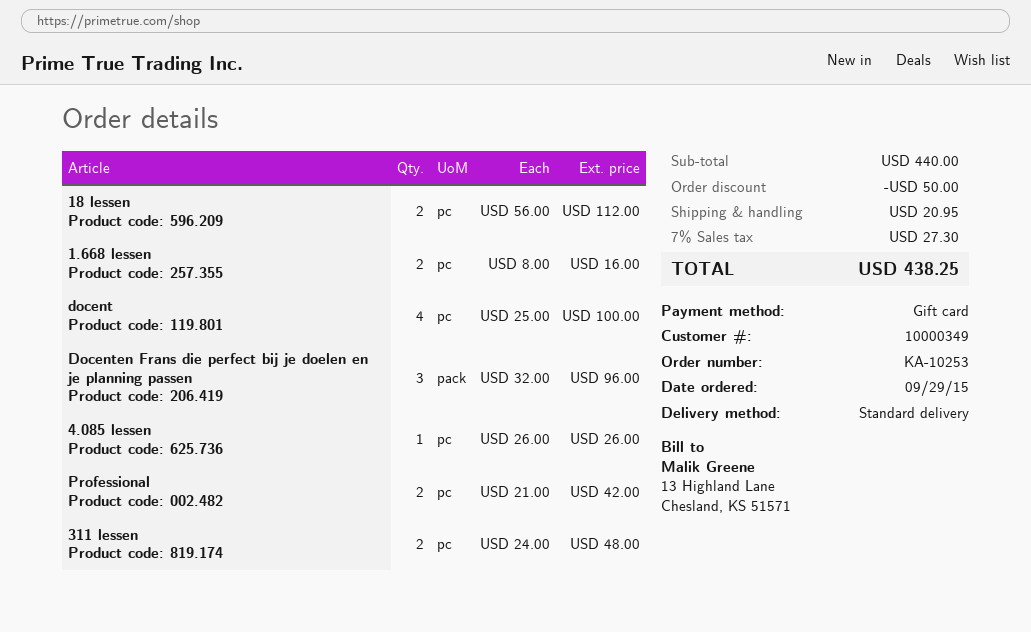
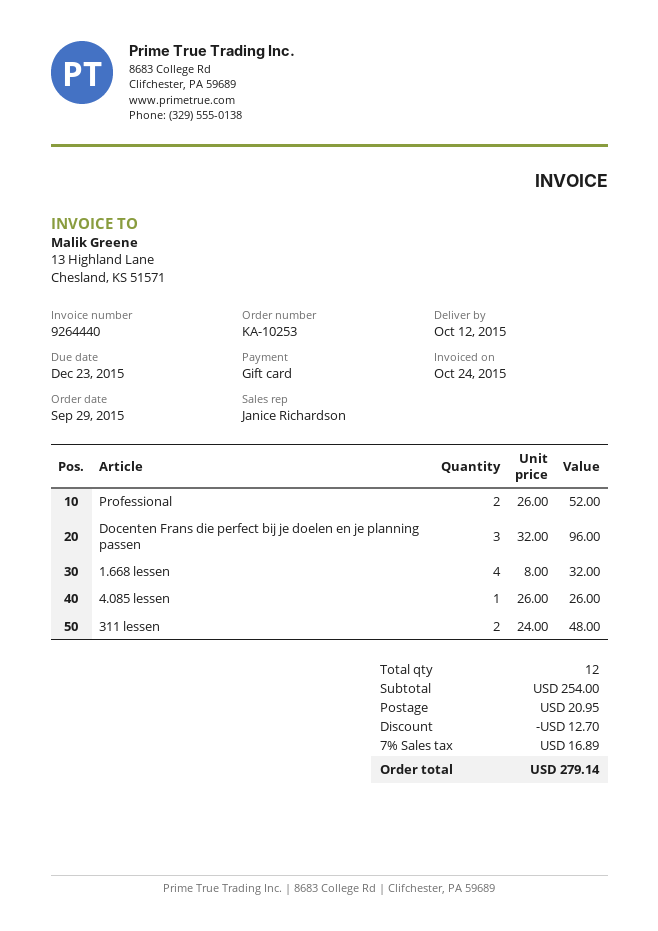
18 lessen: 2 x 56.00 = 112.00 -> none
1.668 lessen: 2 x 8.00 = 16.00 -> 4 x 8.00 = 32.00
docent: 4 x 25.00 = 100.00 -> none
Professional: 2 x 21.00 = 42.00 -> 2 x 26.00 = 52.00
subtotal: 440.00 -> 254.00
discount: 50.00 -> 12.70
tax: 7% = 27.30 -> 7% = 16.89
total: 438.25 -> 279.14

